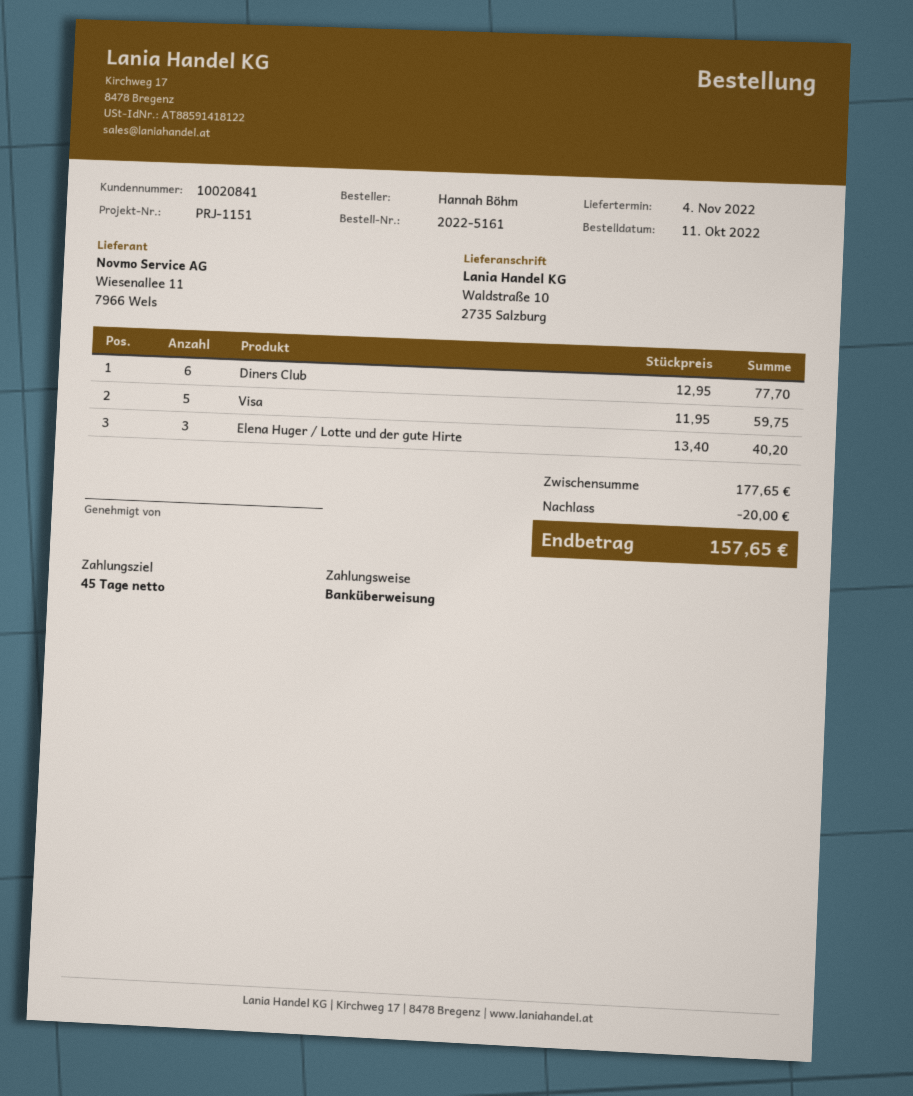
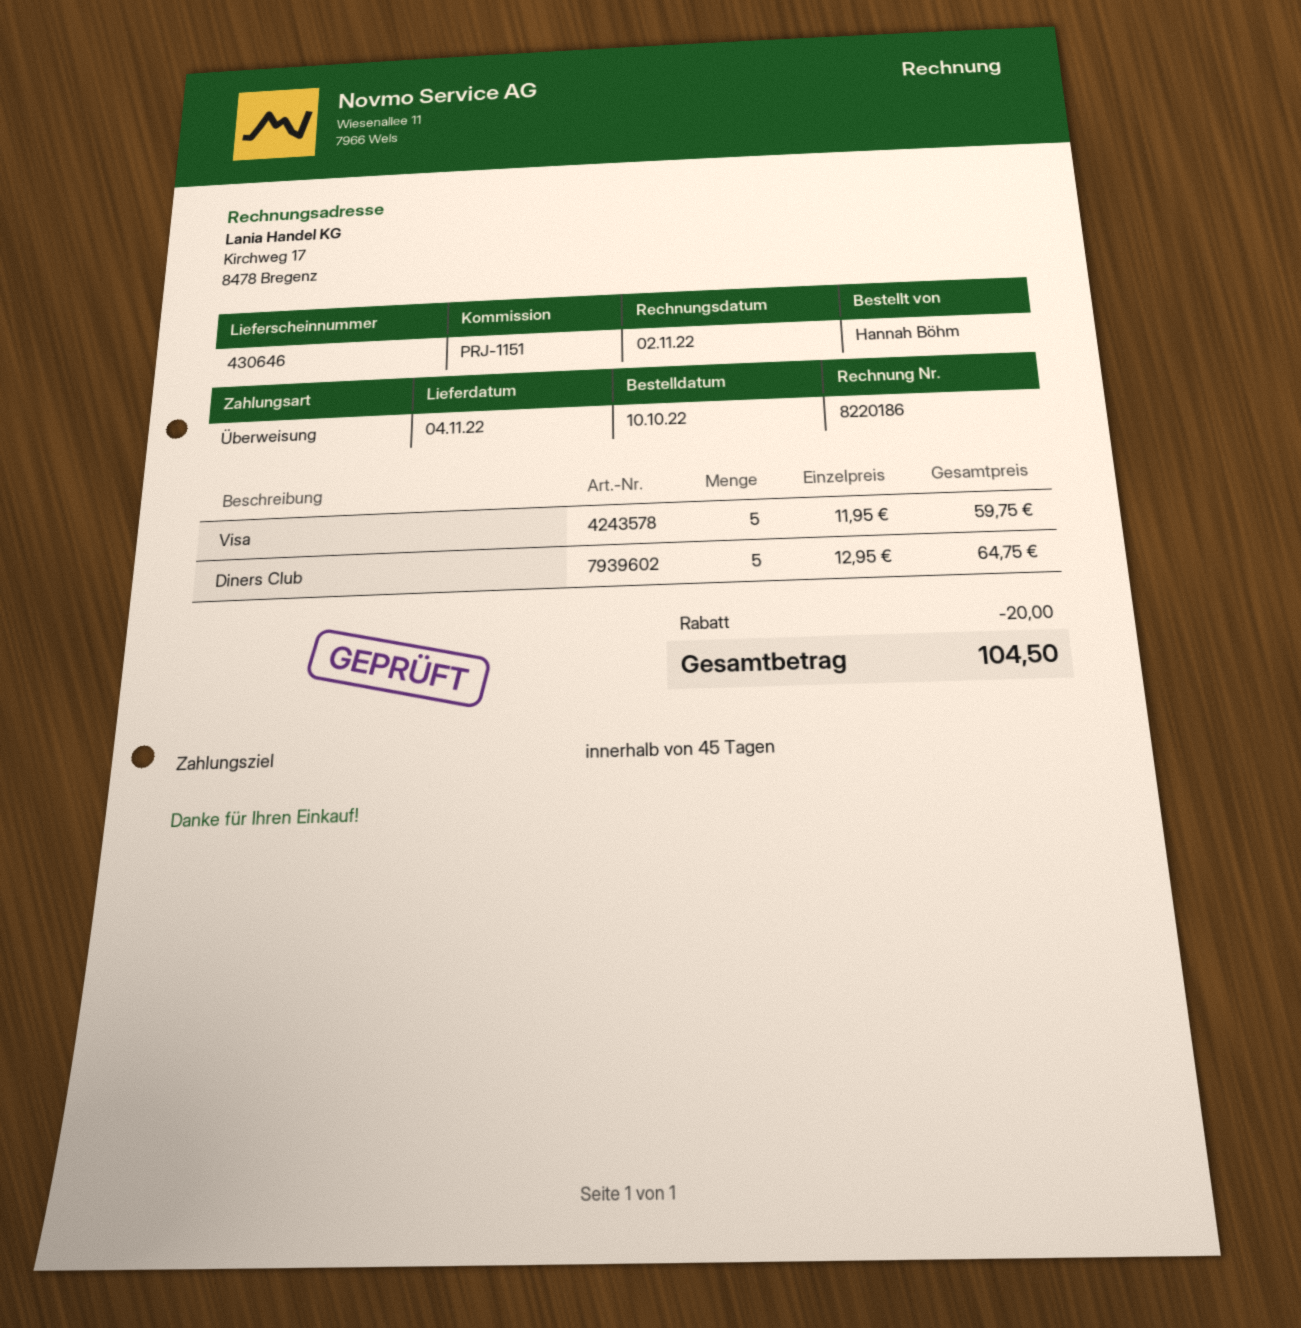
order date: 2022-10-11 -> 2022-10-10
Diners Club: 6 x 12.95 = 77.70 -> 5 x 12.95 = 64.75
Elena Huger / Lotte und der gute Hirte: 3 x 13.40 = 40.20 -> none
total: 157.65 -> 104.50

